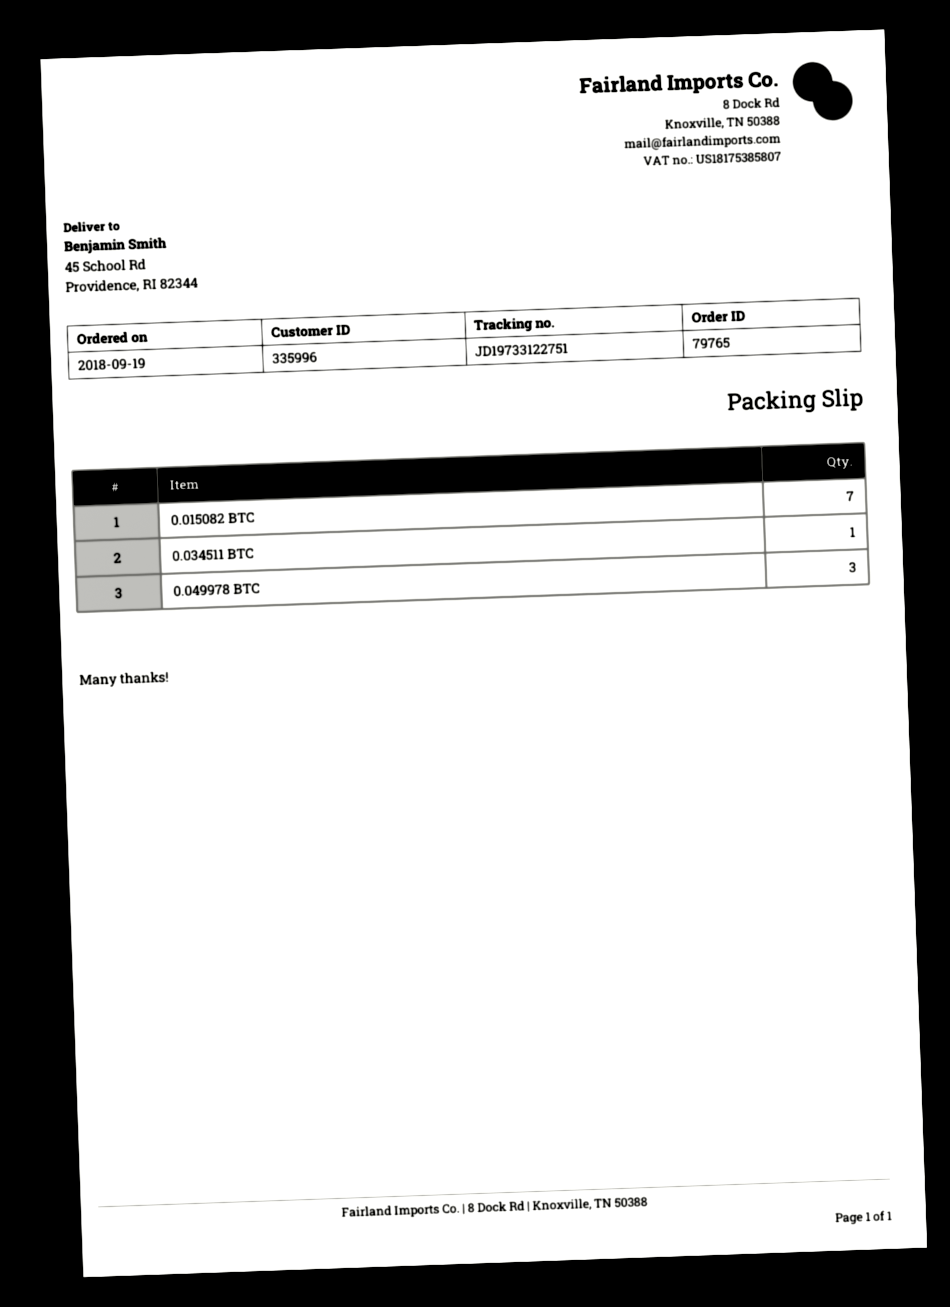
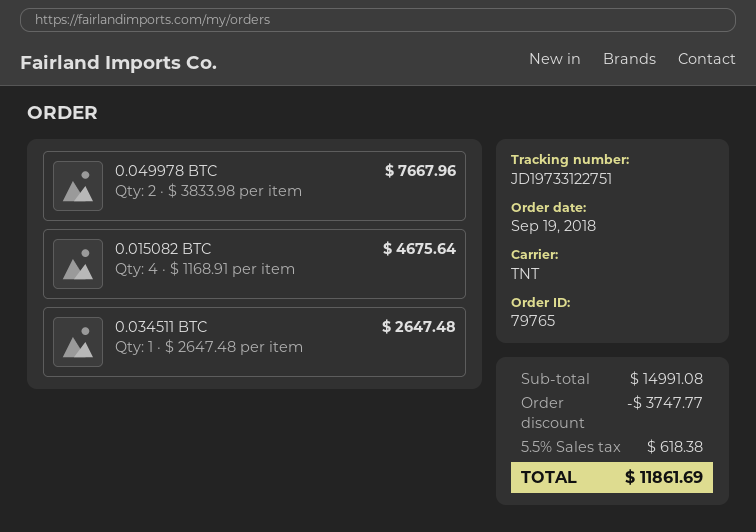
0.015082 BTC: 7 -> 4
0.049978 BTC: 3 -> 2

